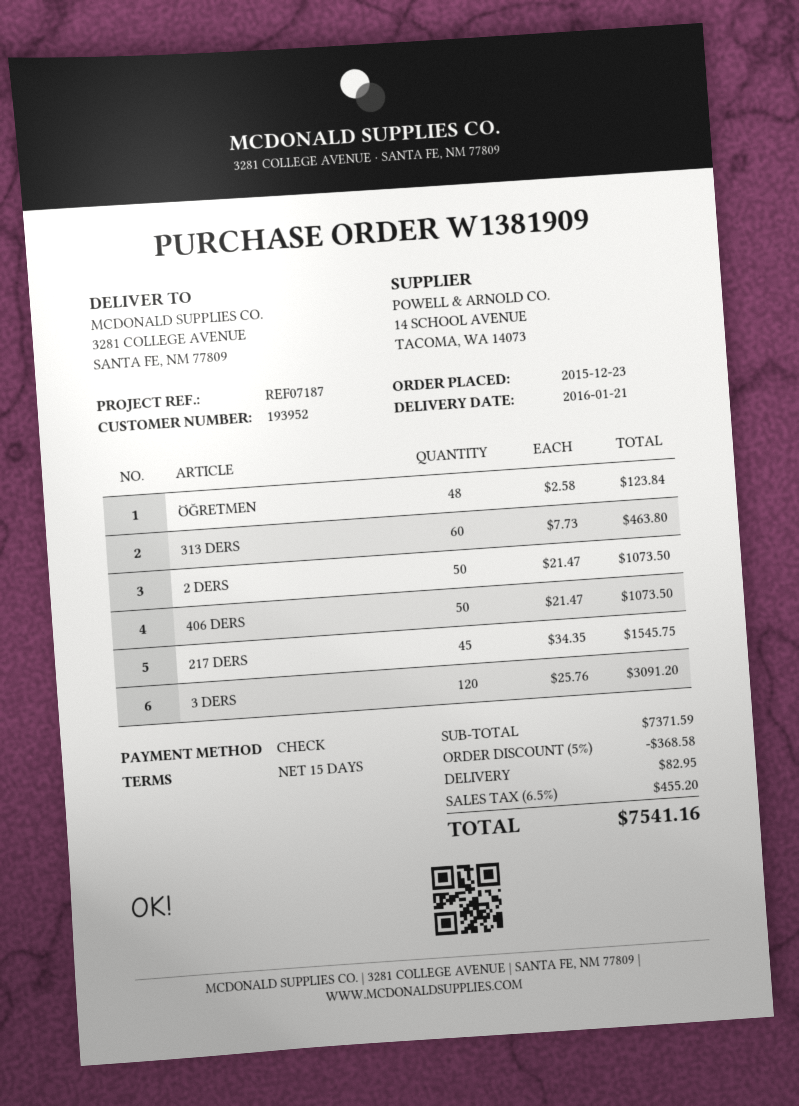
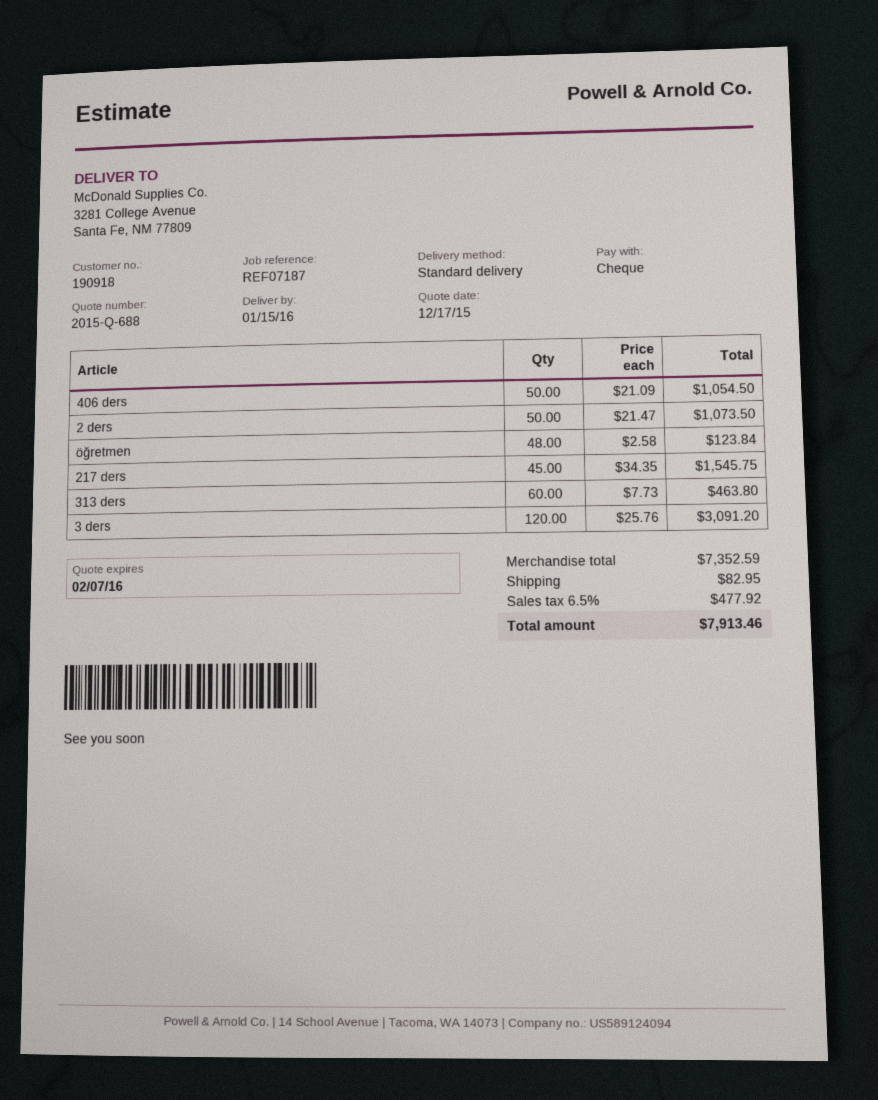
delivery date: 2016-01-21 -> 2016-01-15
customer number: 193952 -> 190918
406 DERS: 50 x 21.47 = 1073.50 -> 50 x 21.09 = 1054.50
subtotal: 7371.59 -> 7352.59
discount: 5% = 368.58 -> none
tax: 6.5% = 455.20 -> 6.5% = 477.92
total: 7541.16 -> 7913.46

